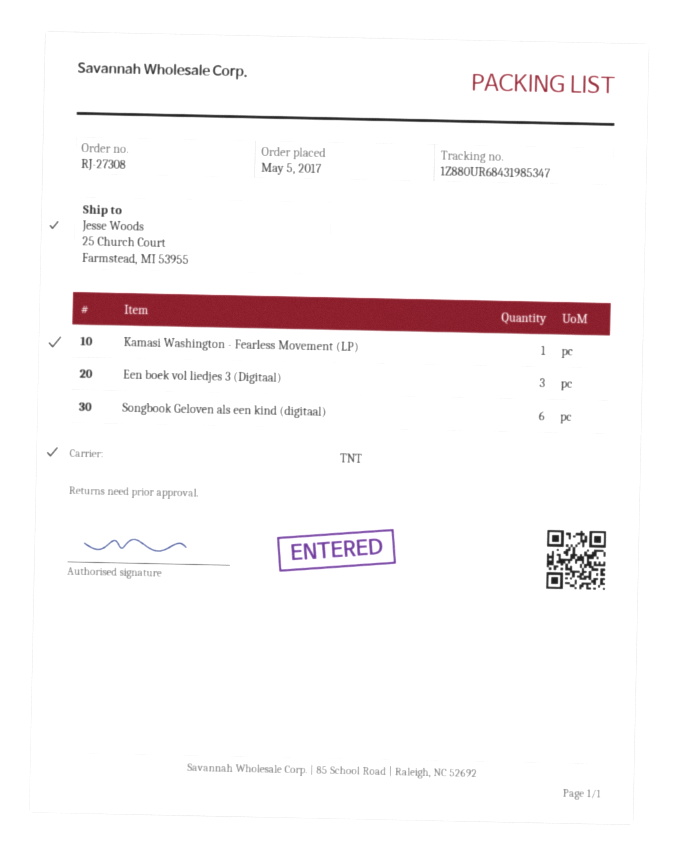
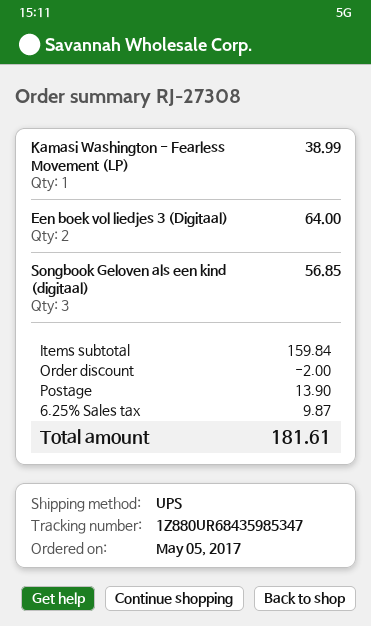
shipping method: TNT -> UPS
tracking number: 1Z880UR68431985347 -> 1Z880UR68435985347
Een boek vol liedjes 3 (Digitaal): 3 -> 2
Songbook Geloven als een kind (digitaal): 6 -> 3

